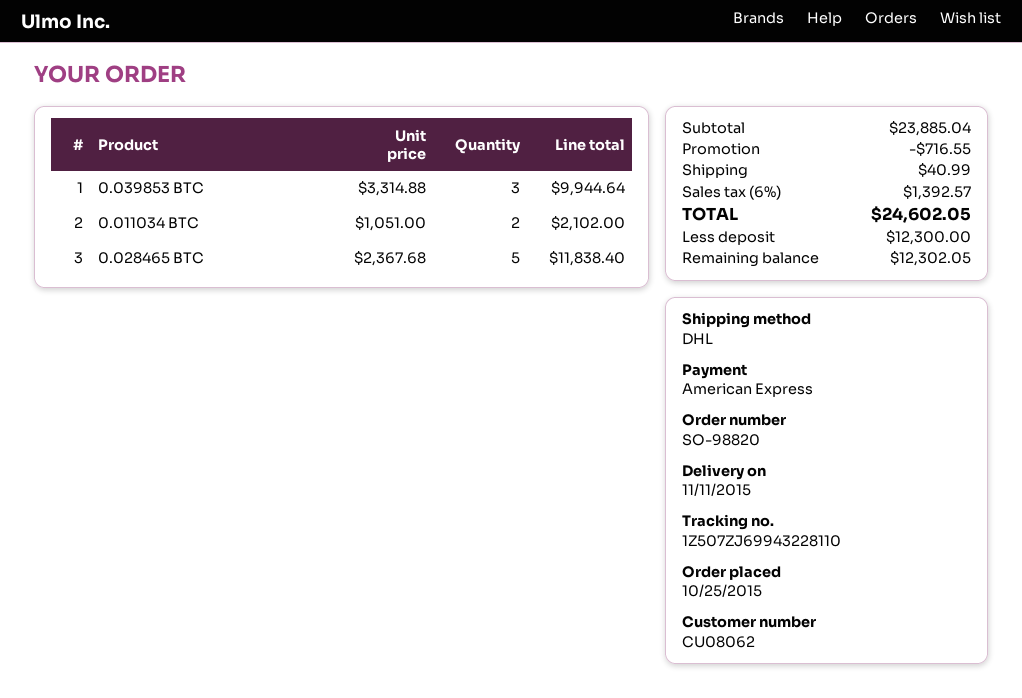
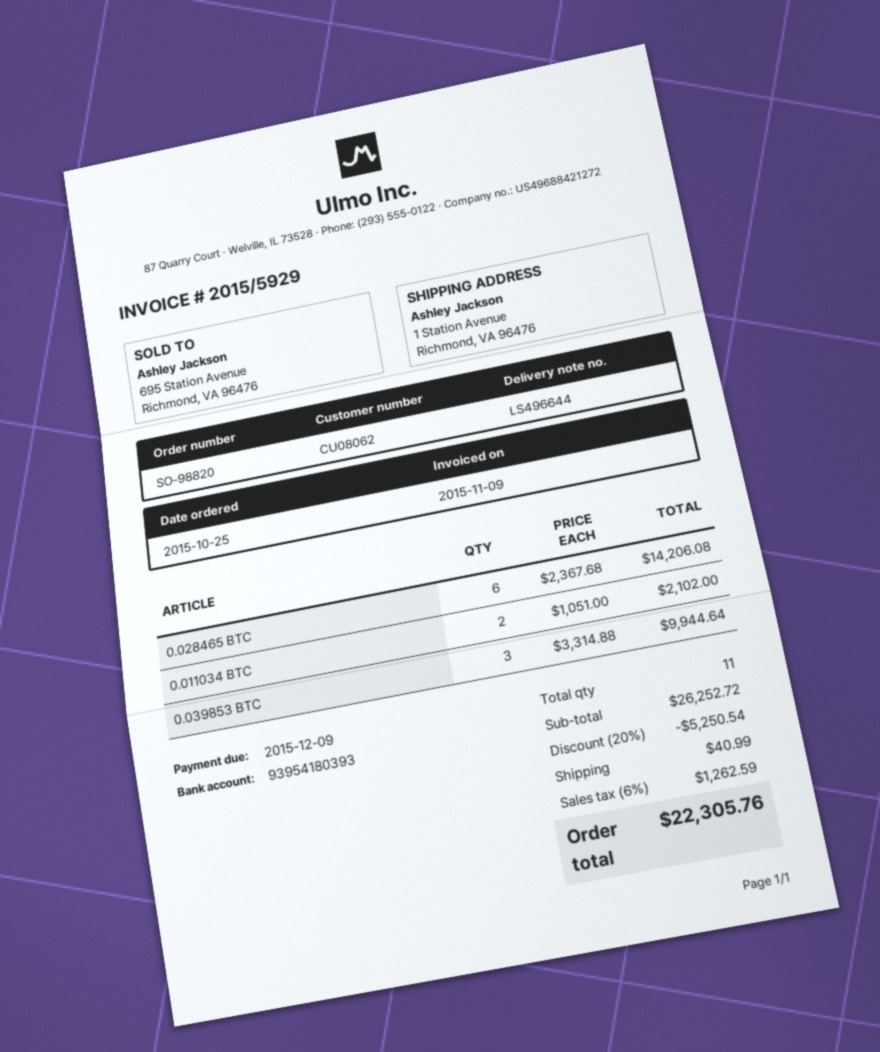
0.028465 BTC: 5 x 2367.68 = 11838.40 -> 6 x 2367.68 = 14206.08
subtotal: 23885.04 -> 26252.72
discount: 716.55 -> 5250.54
tax: 6% = 1392.57 -> 6% = 1262.59
total: 24602.05 -> 22305.76

